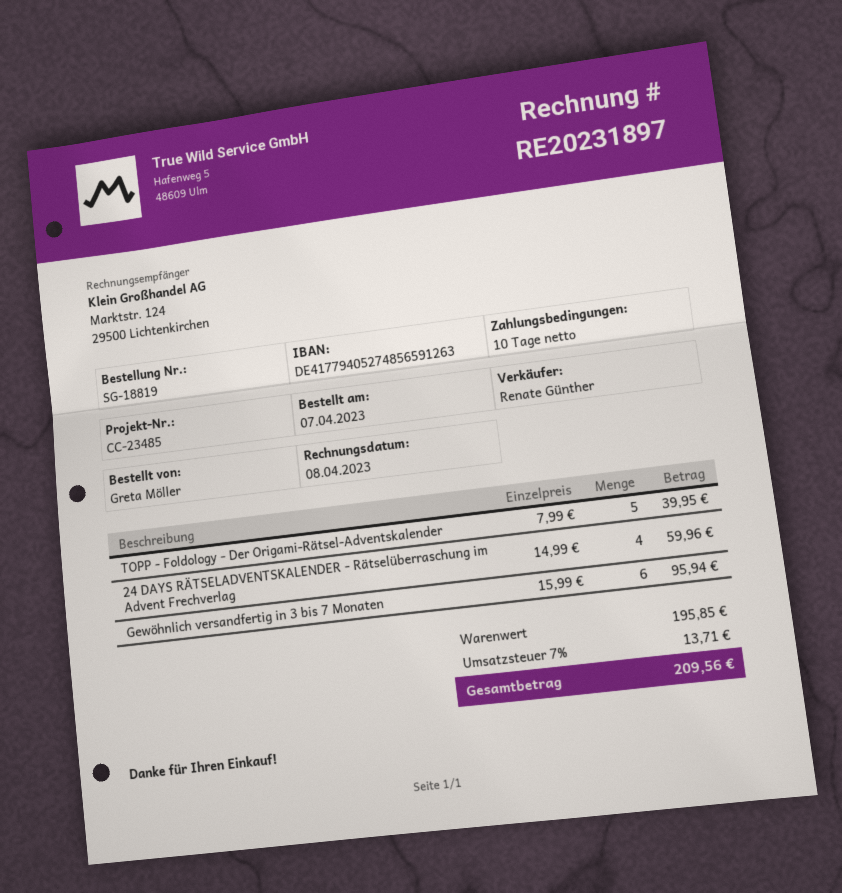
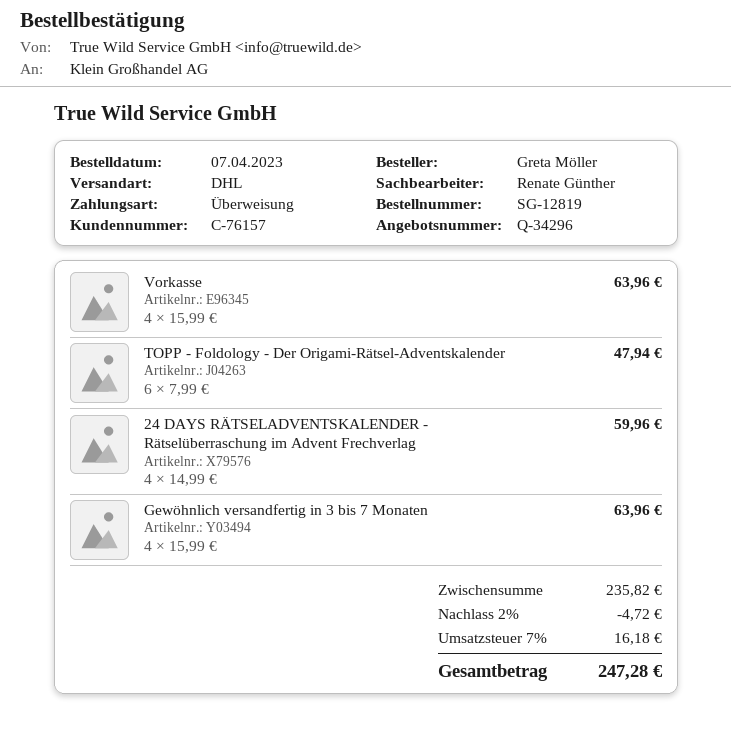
order number: SG-18819 -> SG-12819
TOPP - Foldology - Der Origami-Rätsel-Adventskalender: 5 x 7.99 = 39.95 -> 6 x 7.99 = 47.94
Gewöhnlich versandfertig in 3 bis 7 Monaten: 6 x 15.99 = 95.94 -> 4 x 15.99 = 63.96
Vorkasse: none -> 4 x 15.99 = 63.96
subtotal: 195.85 -> 235.82
discount: none -> 2% = 4.72
tax: 7% = 13.71 -> 7% = 16.18
total: 209.56 -> 247.28

